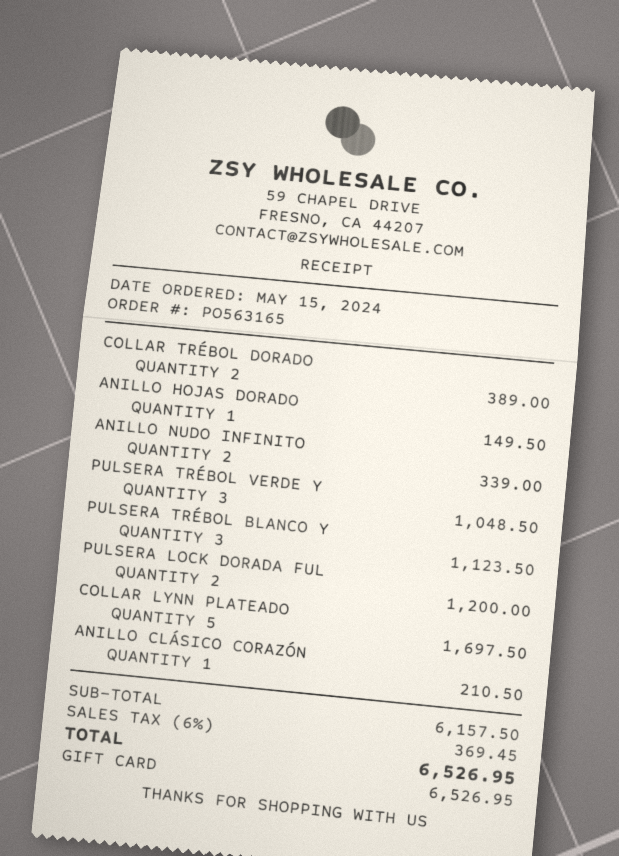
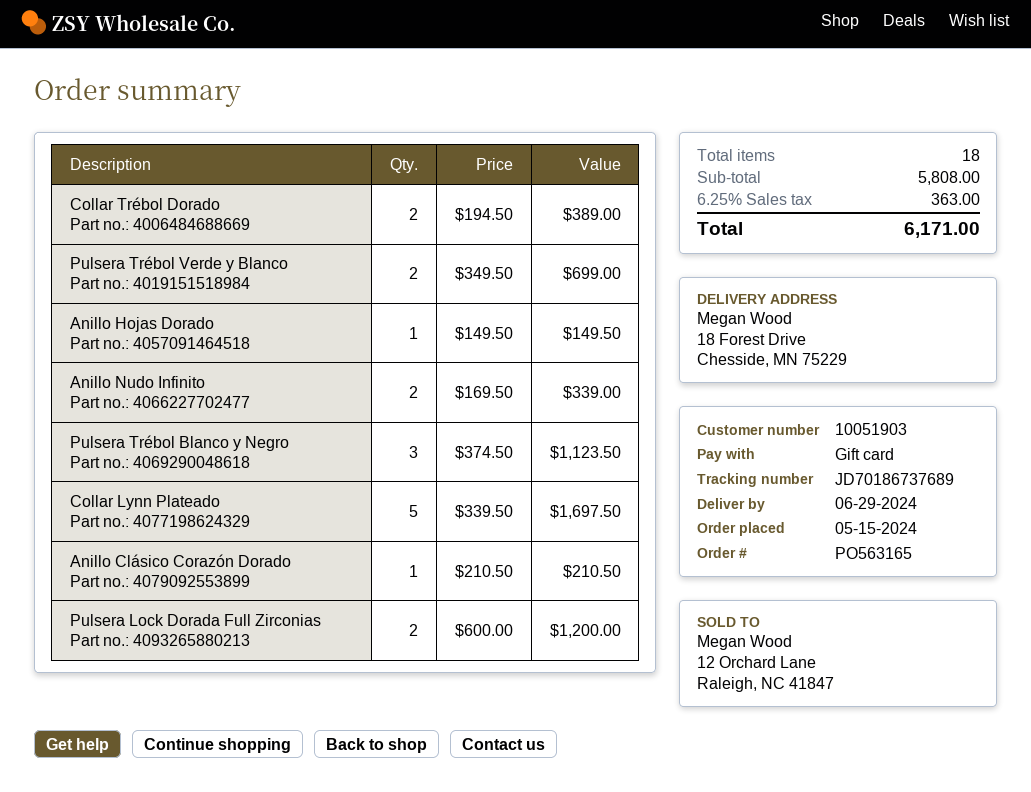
PULSERA TRÉBOL VERDE Y: 3 for 1048.50 -> 2 for 699.00
subtotal: 6157.50 -> 5808.00
tax: 6% = 369.45 -> 6.25% = 363.00
total: 6526.95 -> 6171.00

